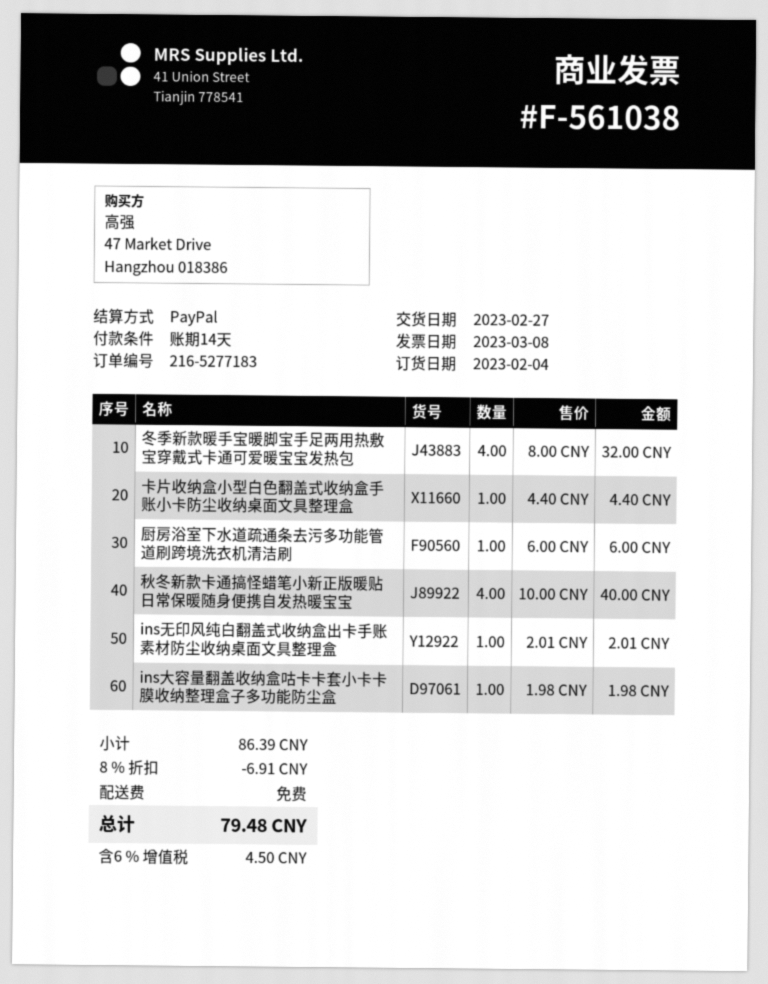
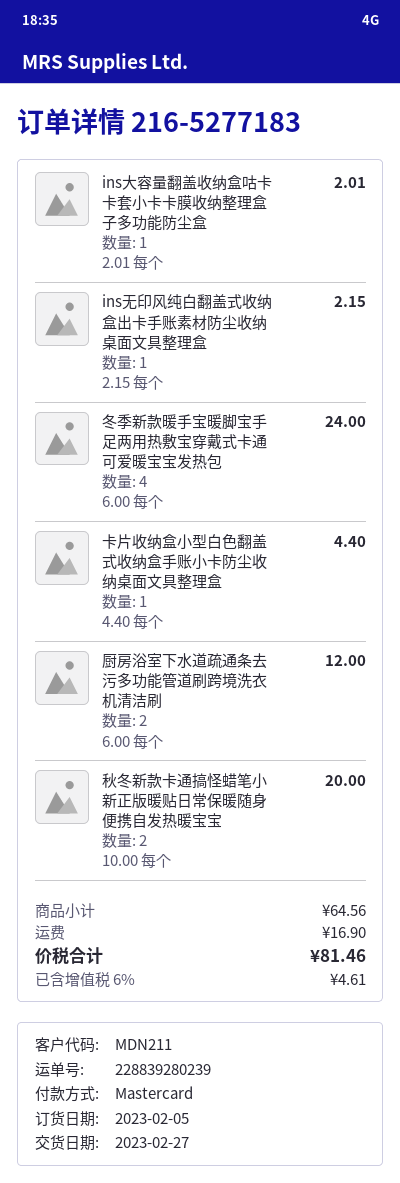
order date: 2023-02-04 -> 2023-02-05
payment method: PayPal -> Mastercard
冬季新款暖手宝暖脚宝手足两用热敷宝穿戴式卡通可爱暖宝宝发热包: 4 x 8.00 = 32.00 -> 4 x 6.00 = 24.00
厨房浴室下水道疏通条去污多功能管道刷跨境洗衣机清洁刷: 1 x 6.00 = 6.00 -> 2 x 6.00 = 12.00
秋冬新款卡通搞怪蜡笔小新正版暖贴日常保暖随身便携自发热暖宝宝: 4 x 10.00 = 40.00 -> 2 x 10.00 = 20.00
ins无印风纯白翻盖式收纳盒出卡手账素材防尘收纳桌面文具整理盒: 1 x 2.01 = 2.01 -> 1 x 2.15 = 2.15
ins大容量翻盖收纳盒咕卡卡套小卡卡膜收纳整理盒子多功能防尘盒: 1 x 1.98 = 1.98 -> 1 x 2.01 = 2.01
subtotal: 86.39 -> 64.56
discount: 8% = 6.91 -> none
shipping: 0.00 -> 16.90
tax: 6% = 4.50 -> 6% = 4.61
total: 79.48 -> 81.46

